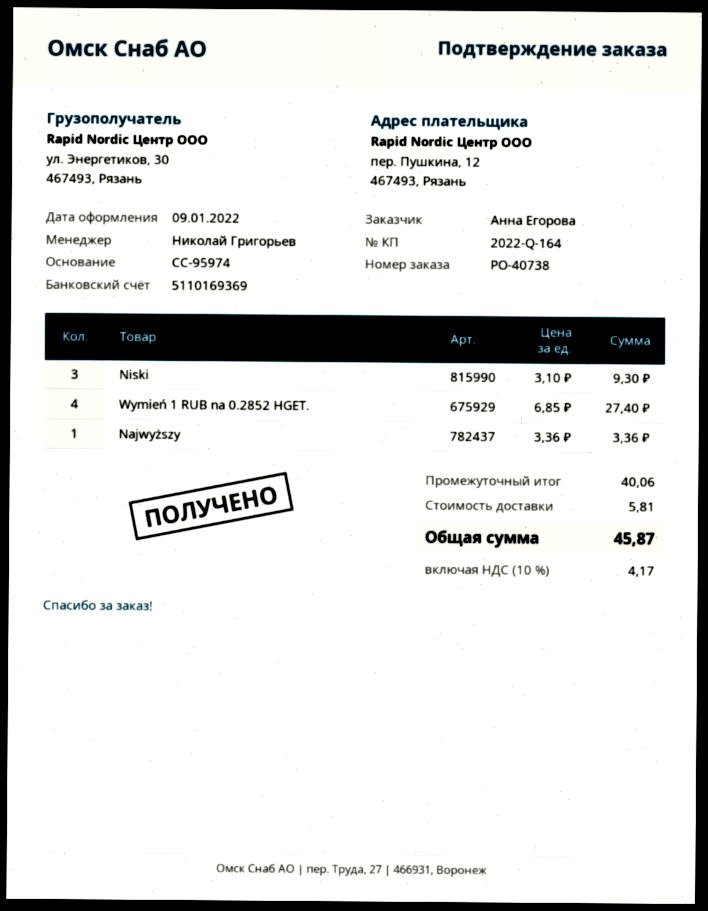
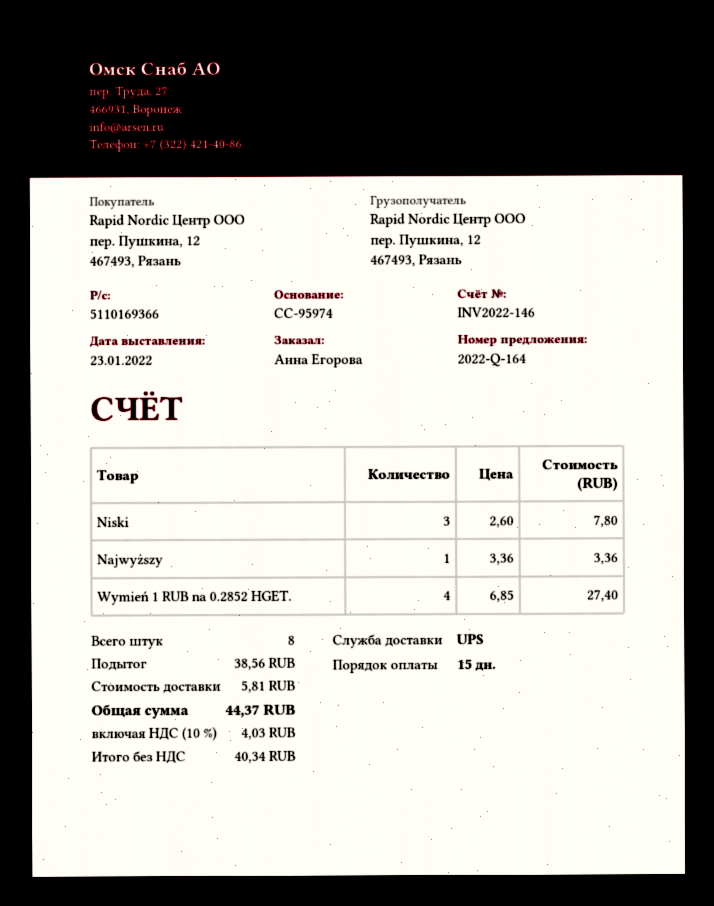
bank account: 5110169369 -> 5110169366
ship to: ул. Энергетиков, 30, 467493, Рязань -> пер. Пушкина, 12, 467493, Рязань
Niski: 3 x 3.10 = 9.30 -> 3 x 2.60 = 7.80
subtotal: 40.06 -> 38.56
tax: 10% = 4.17 -> 10% = 4.03
total: 45.87 -> 44.37

